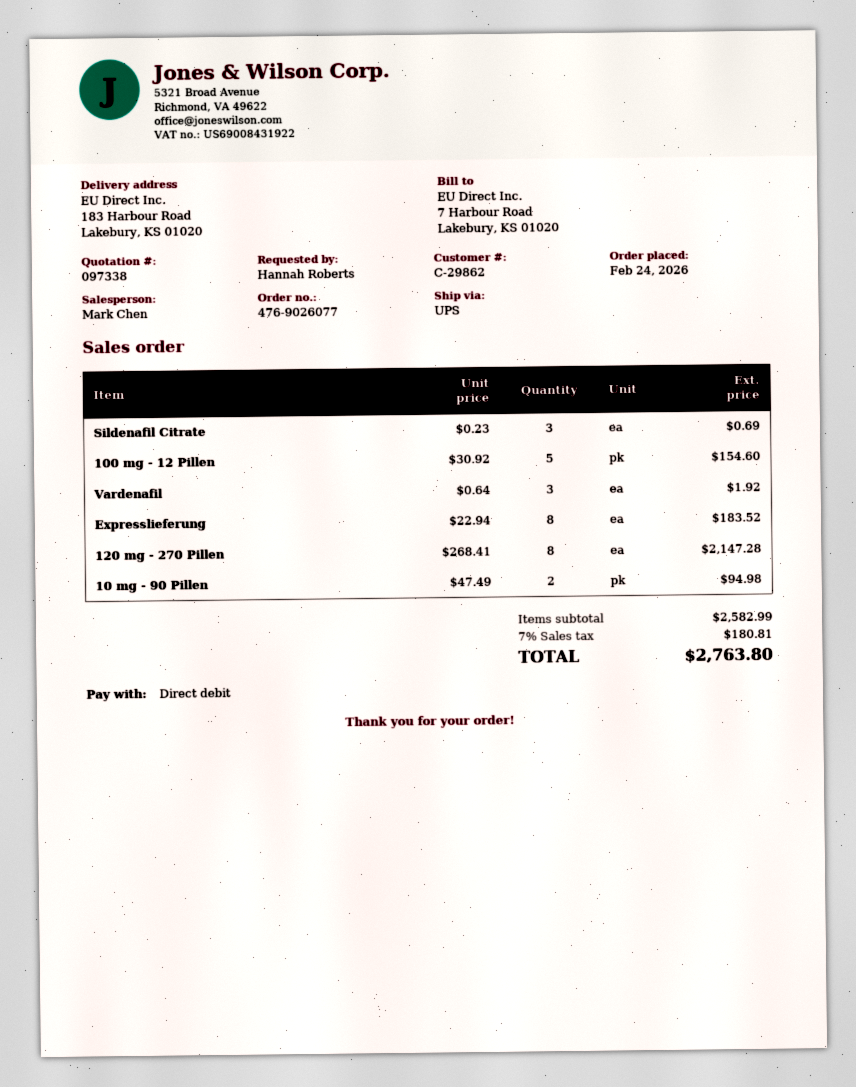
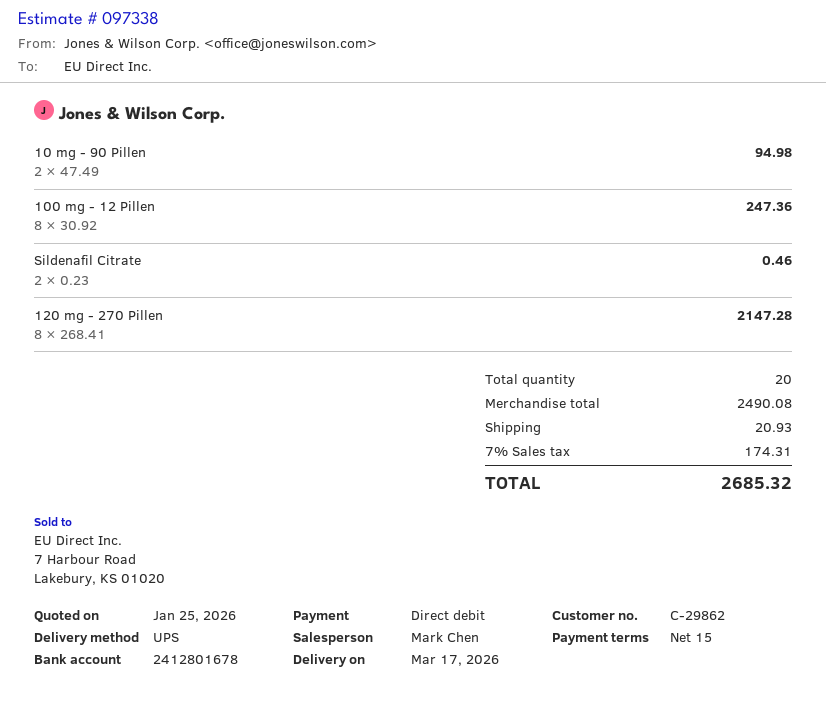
Sildenafil Citrate: 3 x 0.23 = 0.69 -> 2 x 0.23 = 0.46
100 mg - 12 Pillen: 5 x 30.92 = 154.60 -> 8 x 30.92 = 247.36
Vardenafil: 3 x 0.64 = 1.92 -> none
Expresslieferung: 8 x 22.94 = 183.52 -> none
subtotal: 2582.99 -> 2490.08
shipping: none -> 20.93
tax: 7% = 180.81 -> 7% = 174.31
total: 2763.80 -> 2685.32

